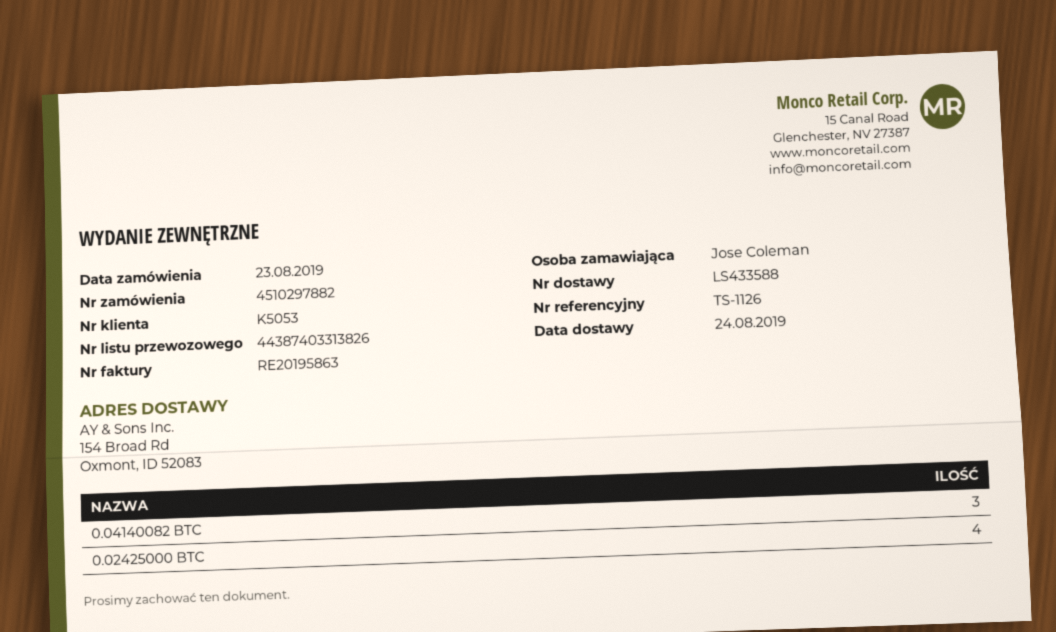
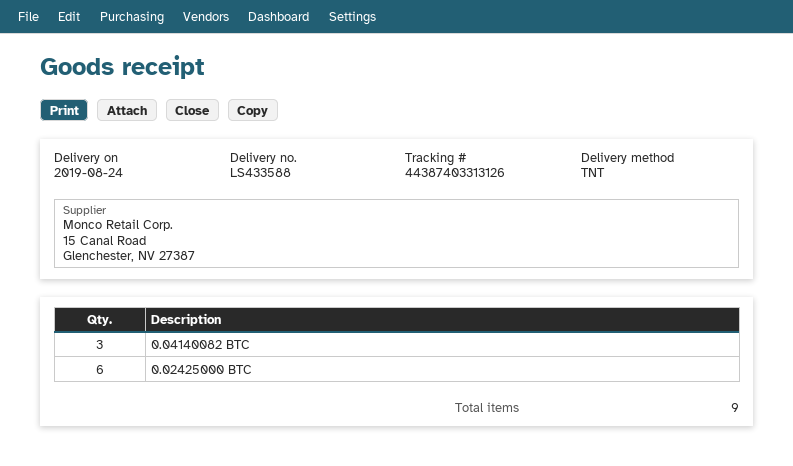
tracking number: 44387403313826 -> 44387403313126
0.02425000 BTC: 4 -> 6

